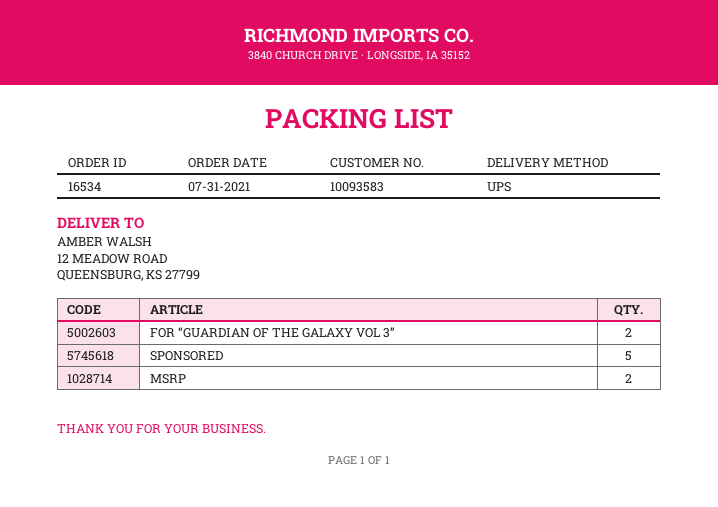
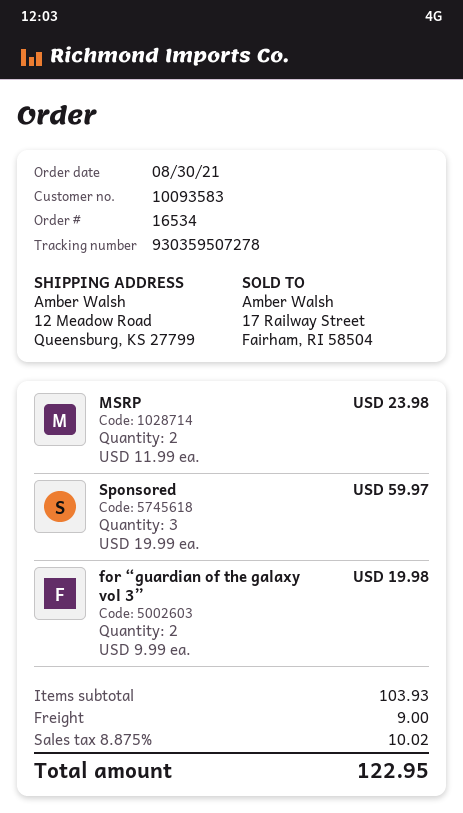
order date: 2021-07-31 -> 2021-08-30
SPONSORED: 5 -> 3

